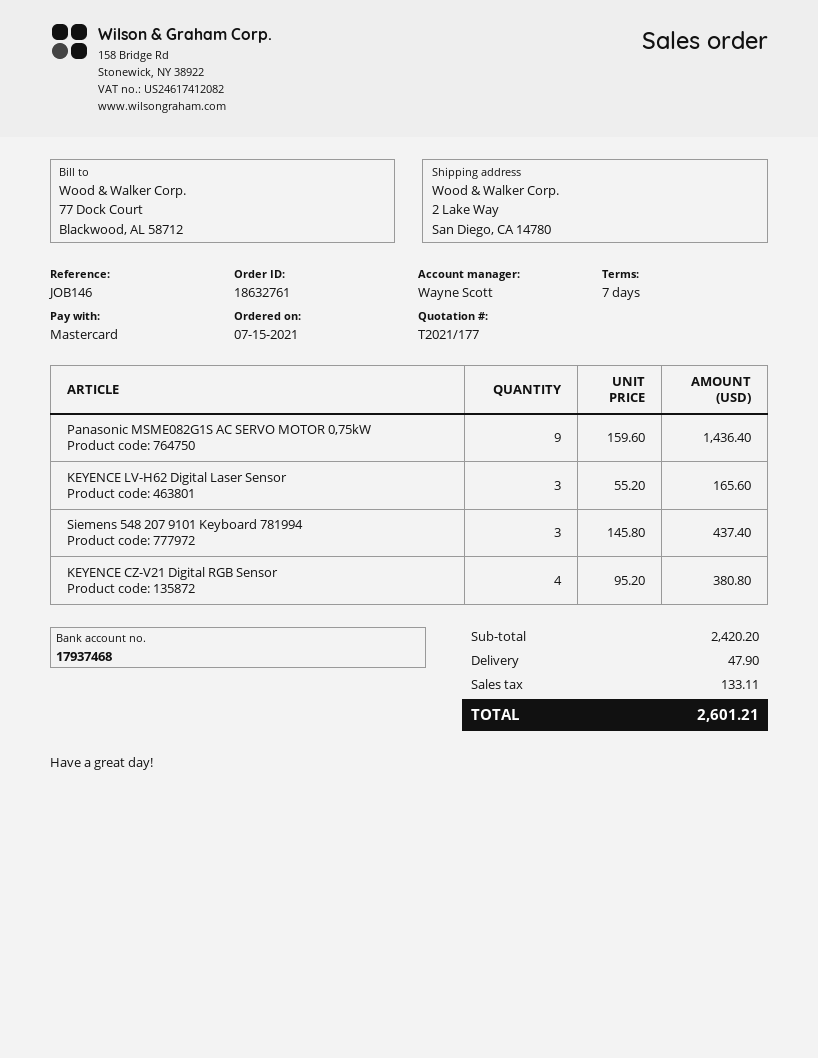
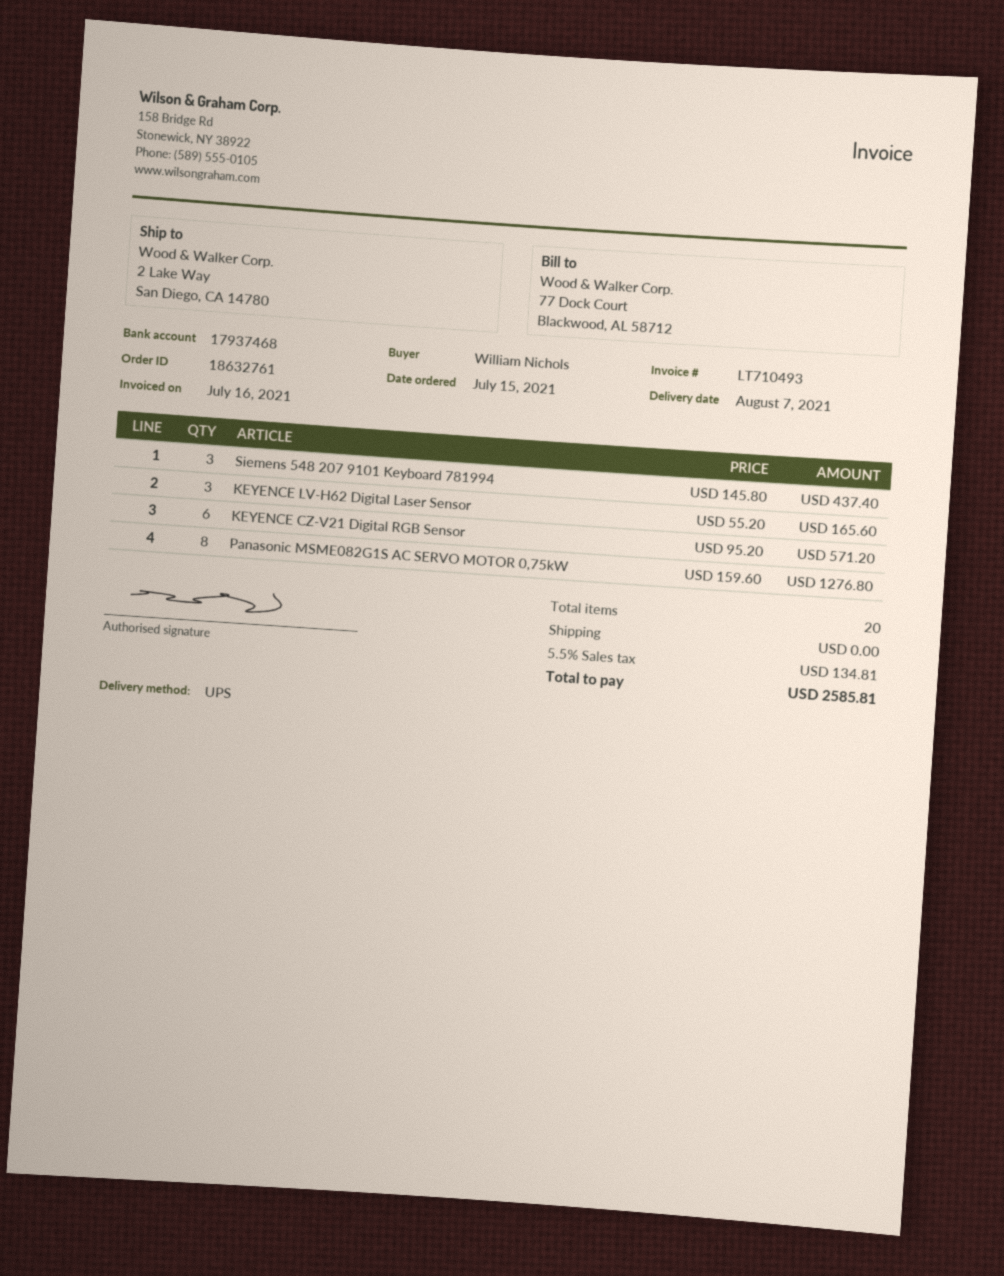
Panasonic MSME082G1S AC SERVO MOTOR 0,75kW: 9 x 159.60 = 1436.40 -> 8 x 159.60 = 1276.80
KEYENCE CZ-V21 Digital RGB Sensor: 4 x 95.20 = 380.80 -> 6 x 95.20 = 571.20
shipping: 47.90 -> 0.00
tax: 133.11 -> 134.81
total: 2601.21 -> 2585.81

